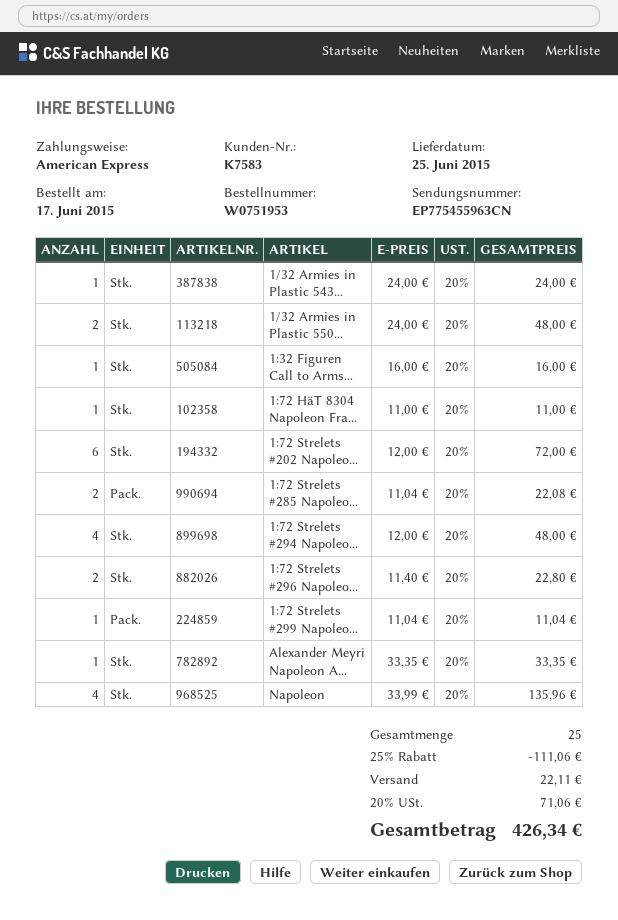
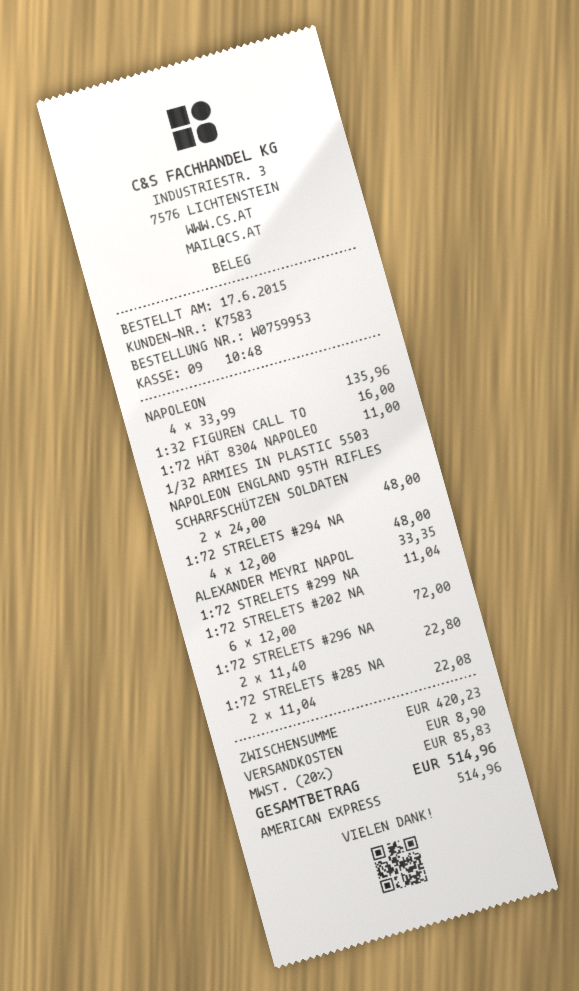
order number: W0751953 -> W0759953
1/32 Armies in Plastic 543...: 1 x 24.00 = 24.00 -> none
discount: 25% = 111.06 -> none
shipping: 22.11 -> 8.90
tax: 20% = 71.06 -> 20% = 85.83
total: 426.34 -> 514.96

